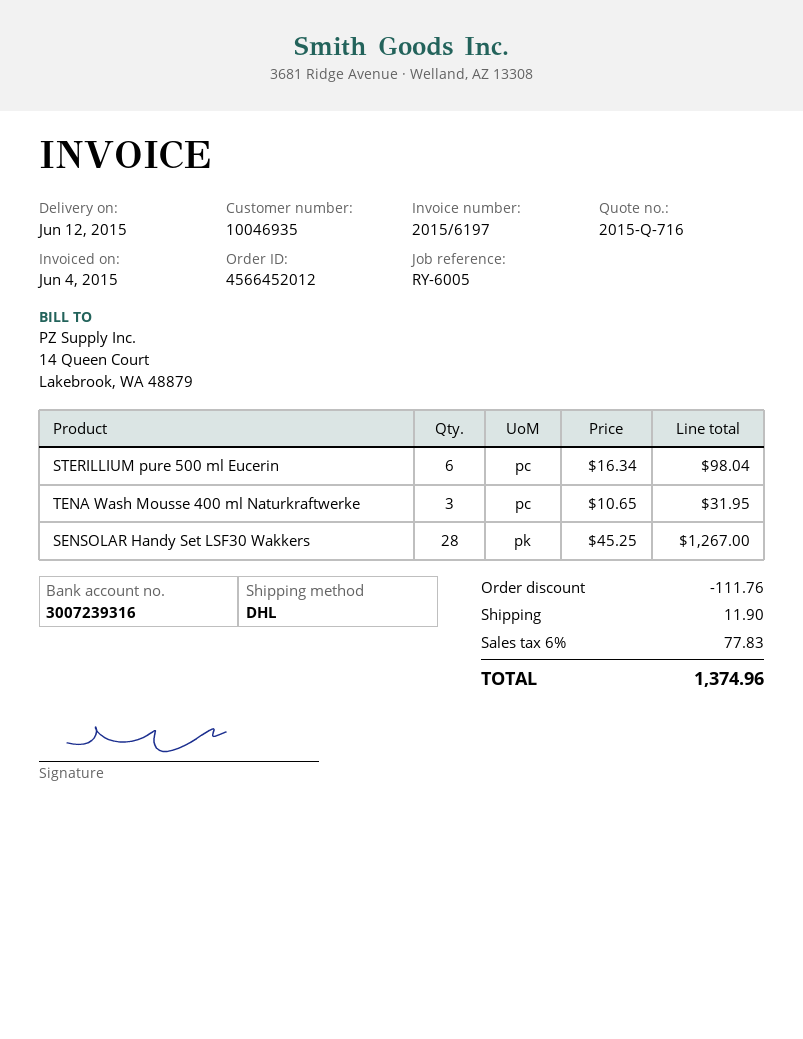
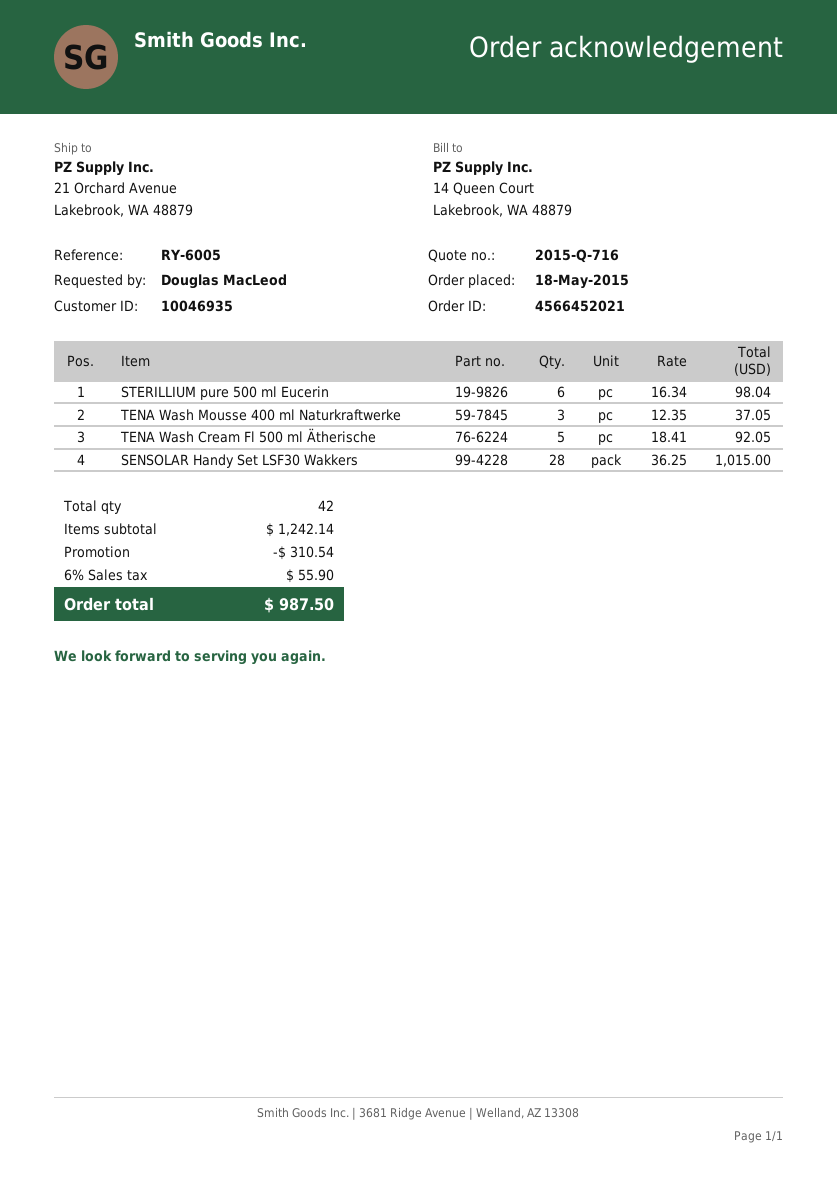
order number: 4566452012 -> 4566452021
TENA Wash Mousse 400 ml Naturkraftwerke: 3 x 10.65 = 31.95 -> 3 x 12.35 = 37.05
SENSOLAR Handy Set LSF30 Wakkers: 28 x 45.25 = 1267.00 -> 28 x 36.25 = 1015.00
TENA Wash Cream Fl 500 ml Ätherische: none -> 5 x 18.41 = 92.05
discount: 111.76 -> 310.54
shipping: 11.90 -> none
tax: 6% = 77.83 -> 6% = 55.90
total: 1374.96 -> 987.50

